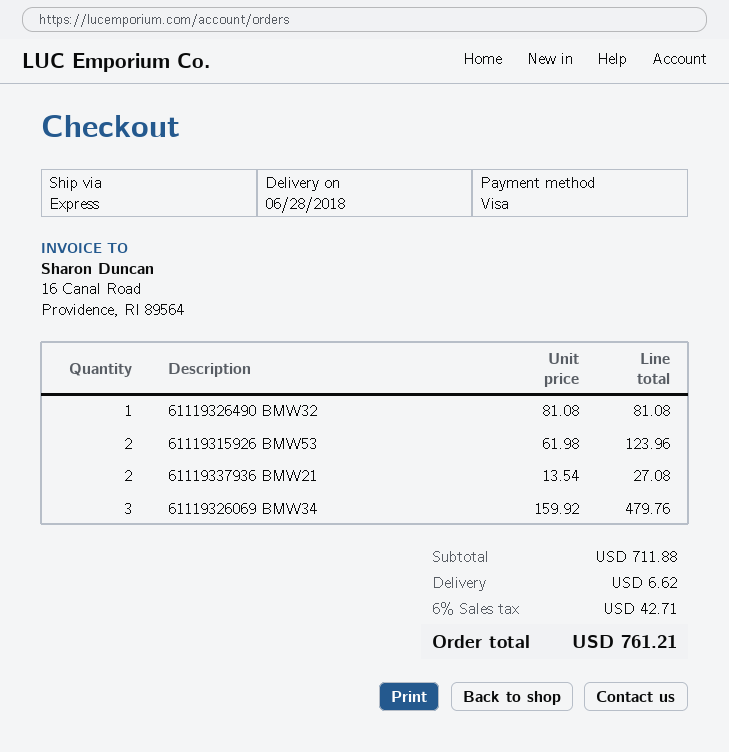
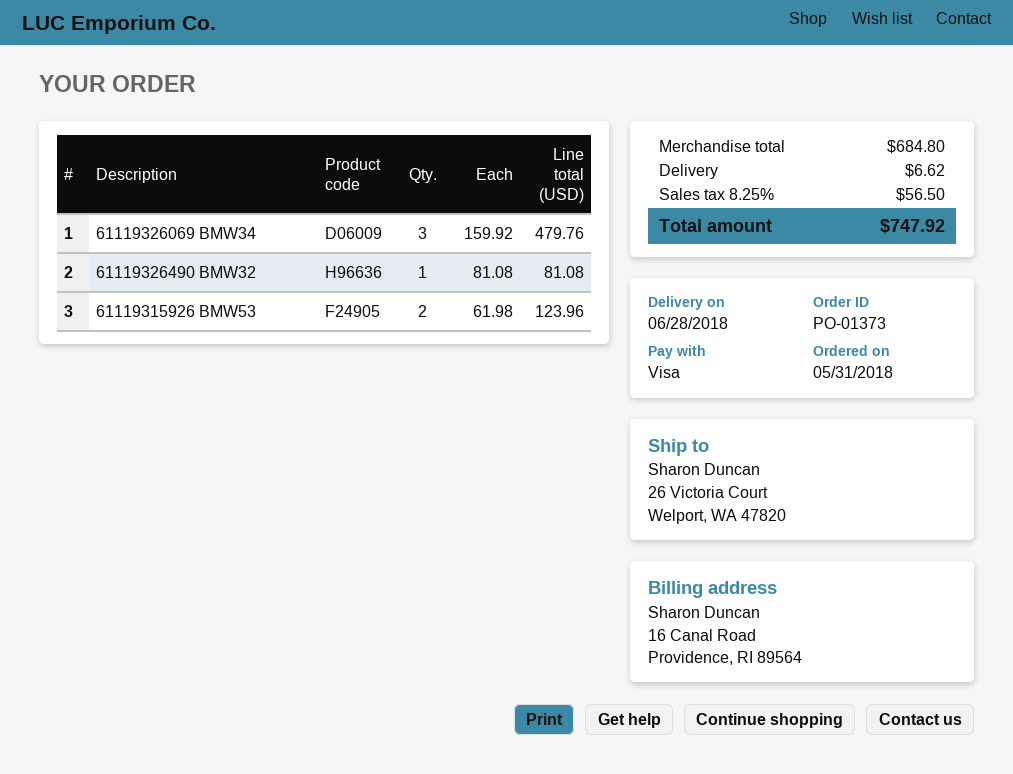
61119337936 BMW21: 2 x 13.54 = 27.08 -> none
subtotal: 711.88 -> 684.80
tax: 6% = 42.71 -> 8.25% = 56.50
total: 761.21 -> 747.92

